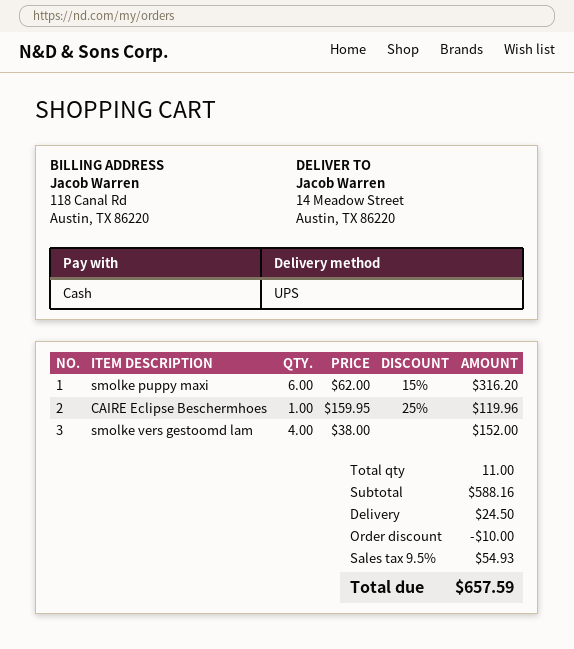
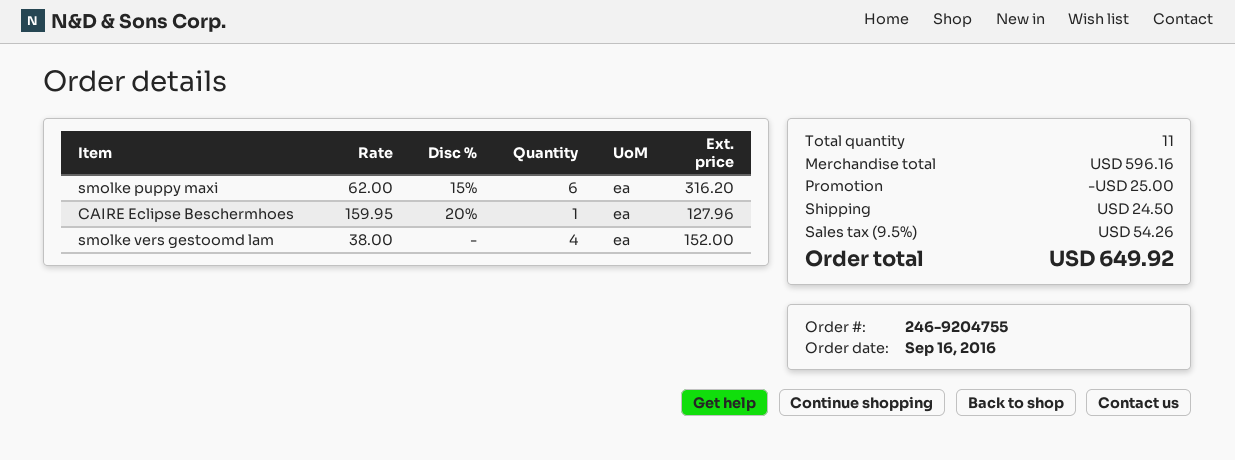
CAIRE Eclipse Beschermhoes: 1 x 159.95 - 25% = 119.96 -> 1 x 159.95 - 20% = 127.96
subtotal: 588.16 -> 596.16
discount: 10.00 -> 25.00
tax: 9.5% = 54.93 -> 9.5% = 54.26
total: 657.59 -> 649.92

